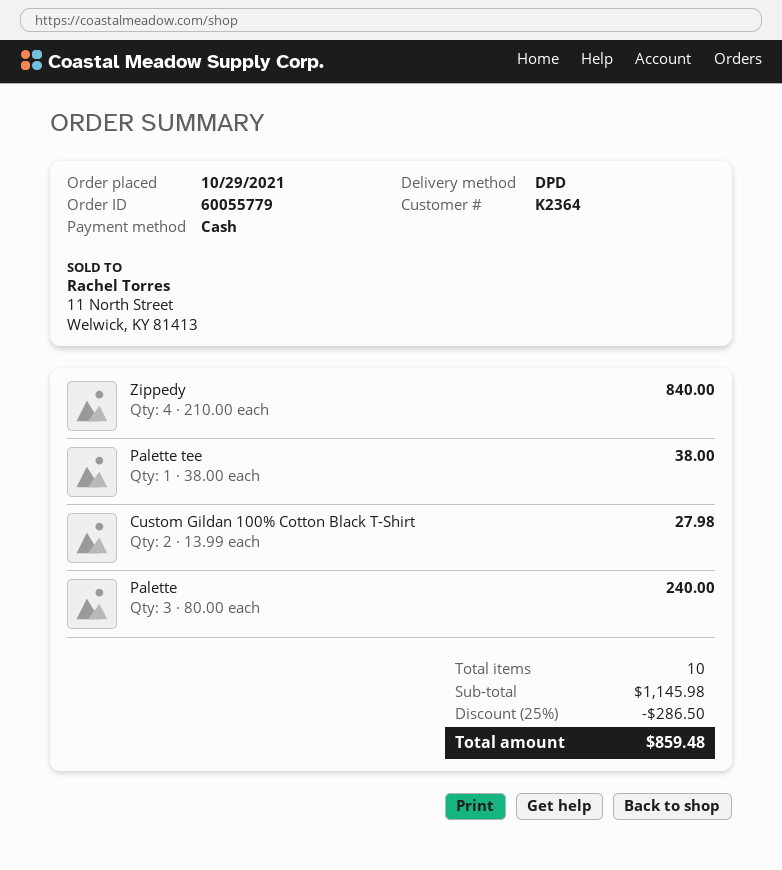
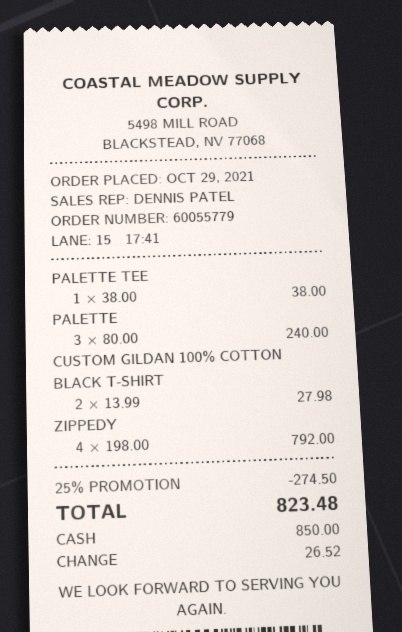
Zippedy: 4 x 210.00 = 840.00 -> 4 x 198.00 = 792.00
discount: 25% = 286.50 -> 25% = 274.50
total: 859.48 -> 823.48

